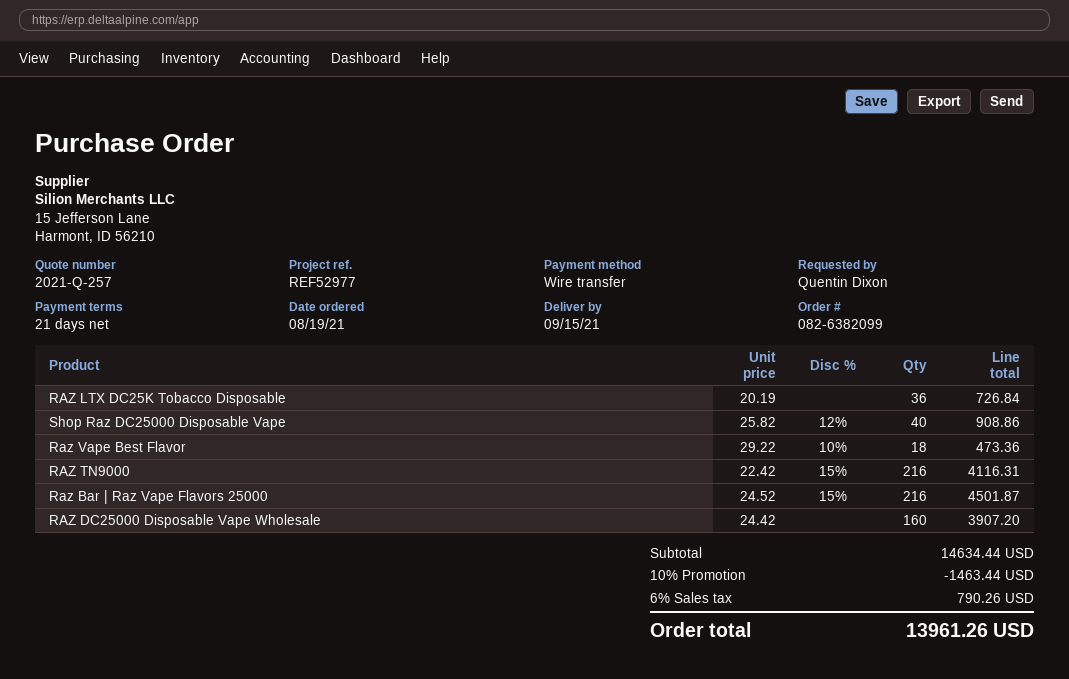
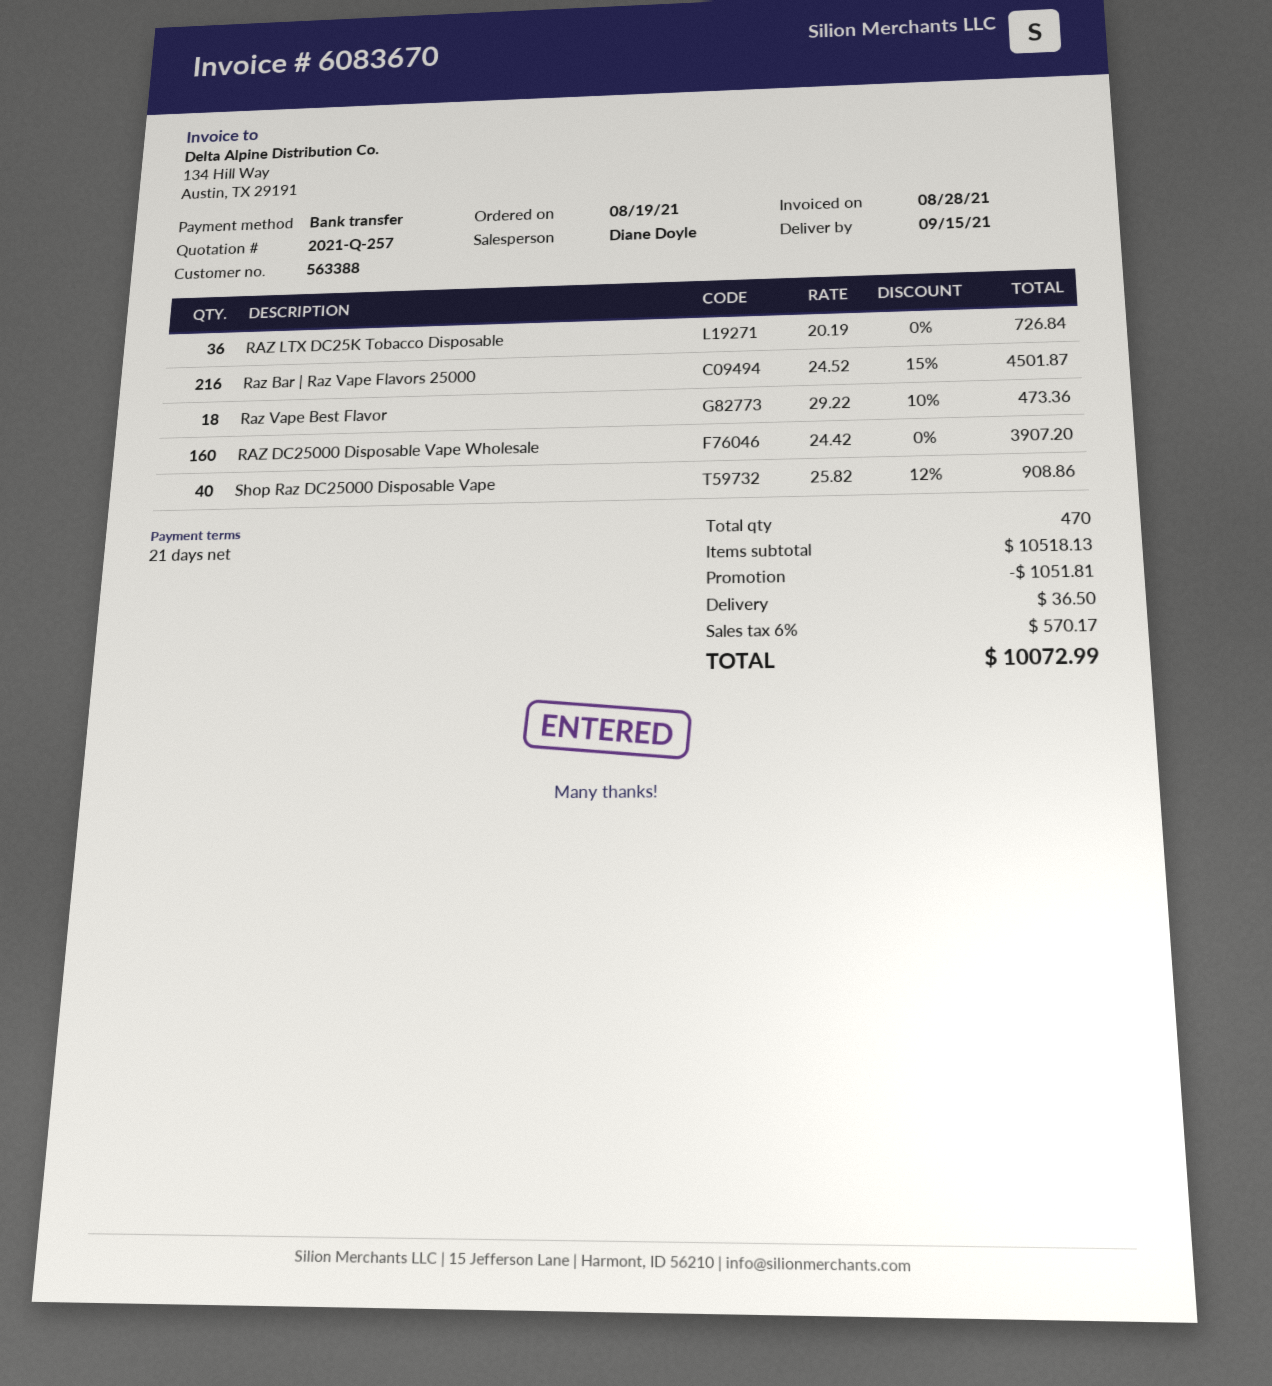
RAZ TN9000: 216 x 22.42 - 15% = 4116.31 -> none
subtotal: 14634.44 -> 10518.13
discount: 1463.44 -> 1051.81
shipping: none -> 36.50
tax: 6% = 790.26 -> 6% = 570.17
total: 13961.26 -> 10072.99

